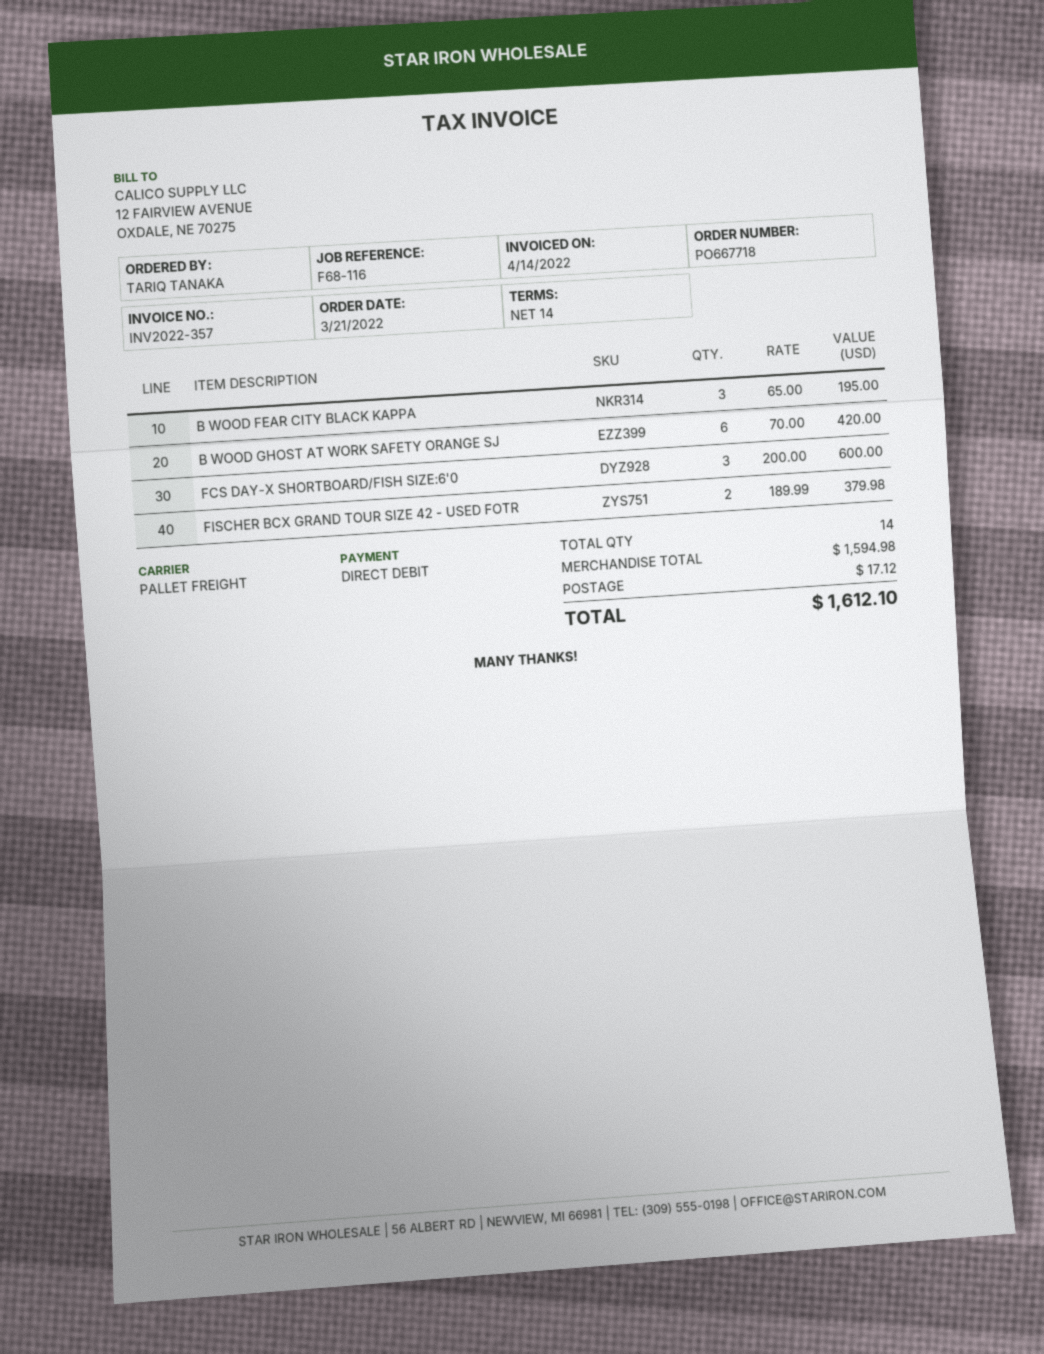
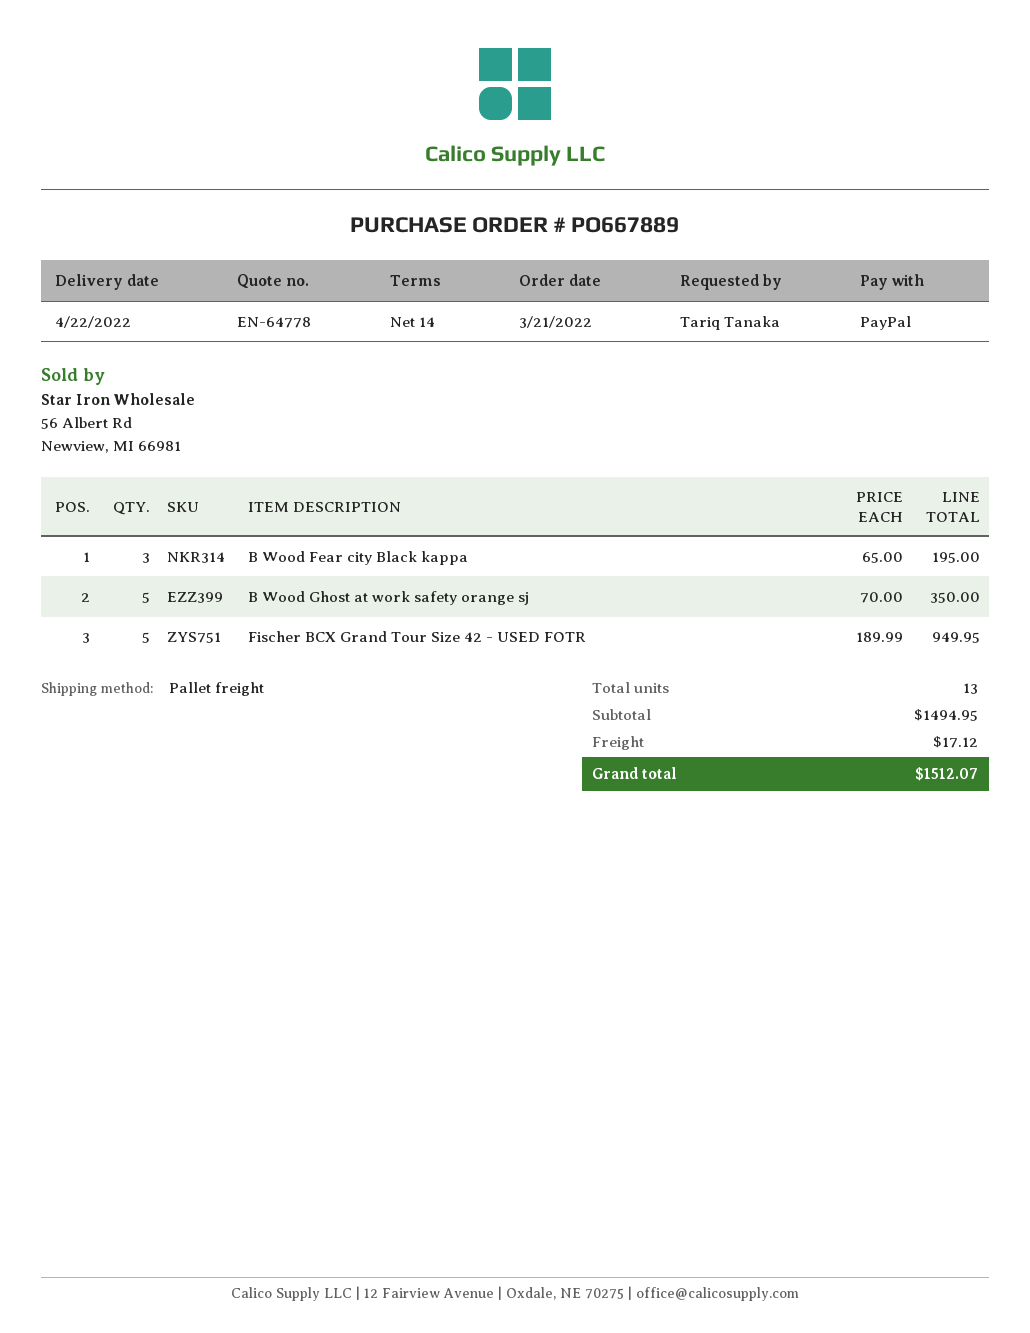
order number: PO667718 -> PO667889
payment method: direct debit -> PayPal
B WOOD GHOST AT WORK SAFETY ORANGE SJ: 6 x 70.00 = 420.00 -> 5 x 70.00 = 350.00
FCS DAY-X SHORTBOARD/FISH SIZE:6'0: 3 x 200.00 = 600.00 -> none
FISCHER BCX GRAND TOUR SIZE 42 - USED FOTR: 2 x 189.99 = 379.98 -> 5 x 189.99 = 949.95
total quantity: 14 -> 13
subtotal: 1594.98 -> 1494.95
total: 1612.10 -> 1512.07

